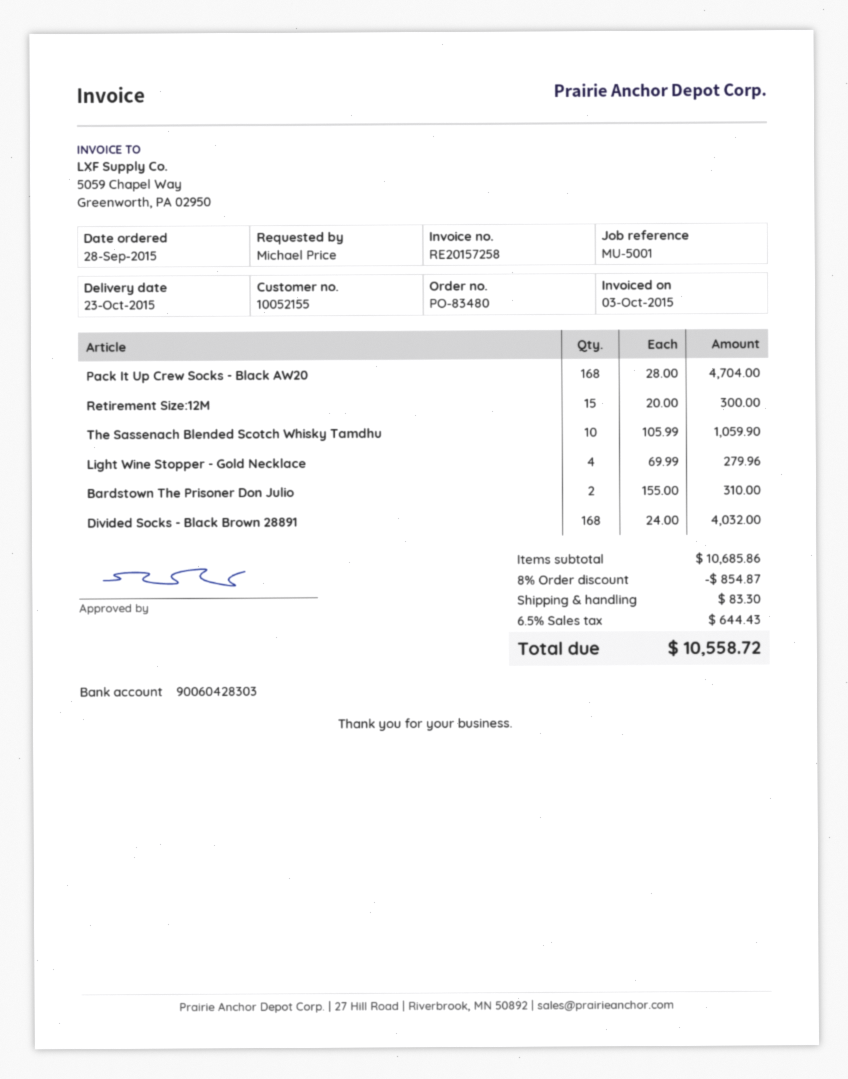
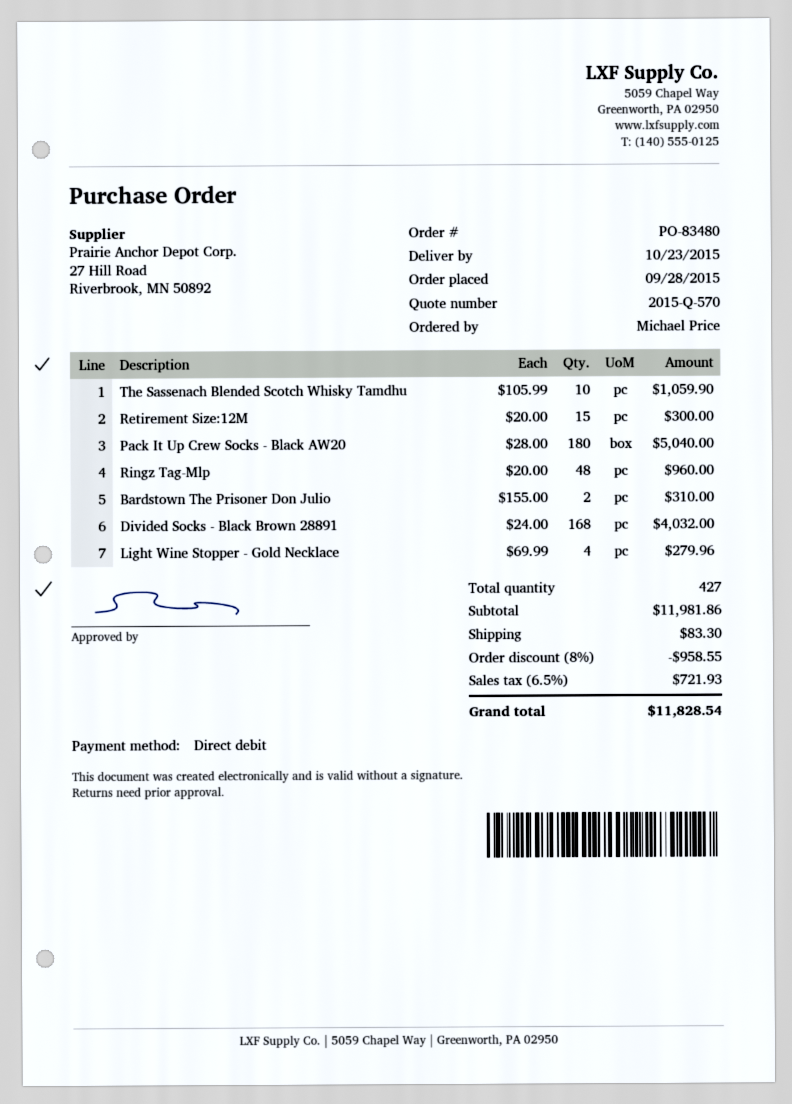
Pack It Up Crew Socks - Black AW20: 168 x 28.00 = 4704.00 -> 180 x 28.00 = 5040.00
Ringz Tag-Mlp: none -> 48 x 20.00 = 960.00
subtotal: 10685.86 -> 11981.86
discount: 8% = 854.87 -> 8% = 958.55
tax: 6.5% = 644.43 -> 6.5% = 721.93
total: 10558.72 -> 11828.54

